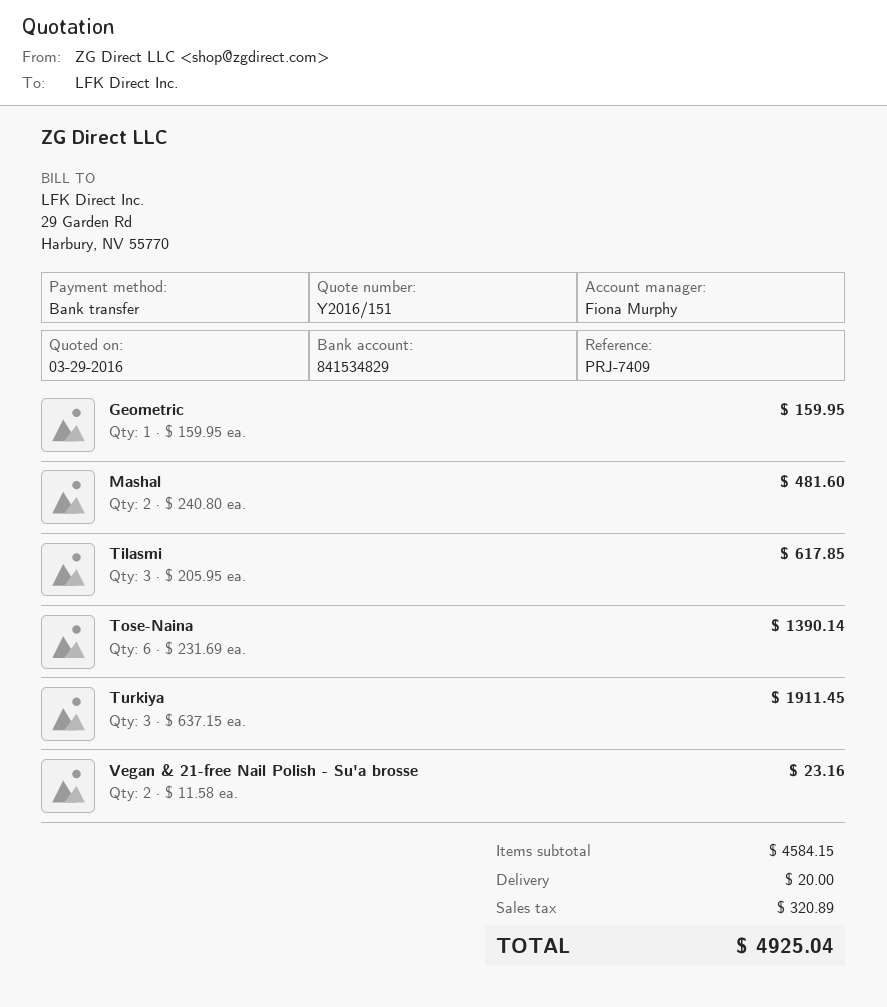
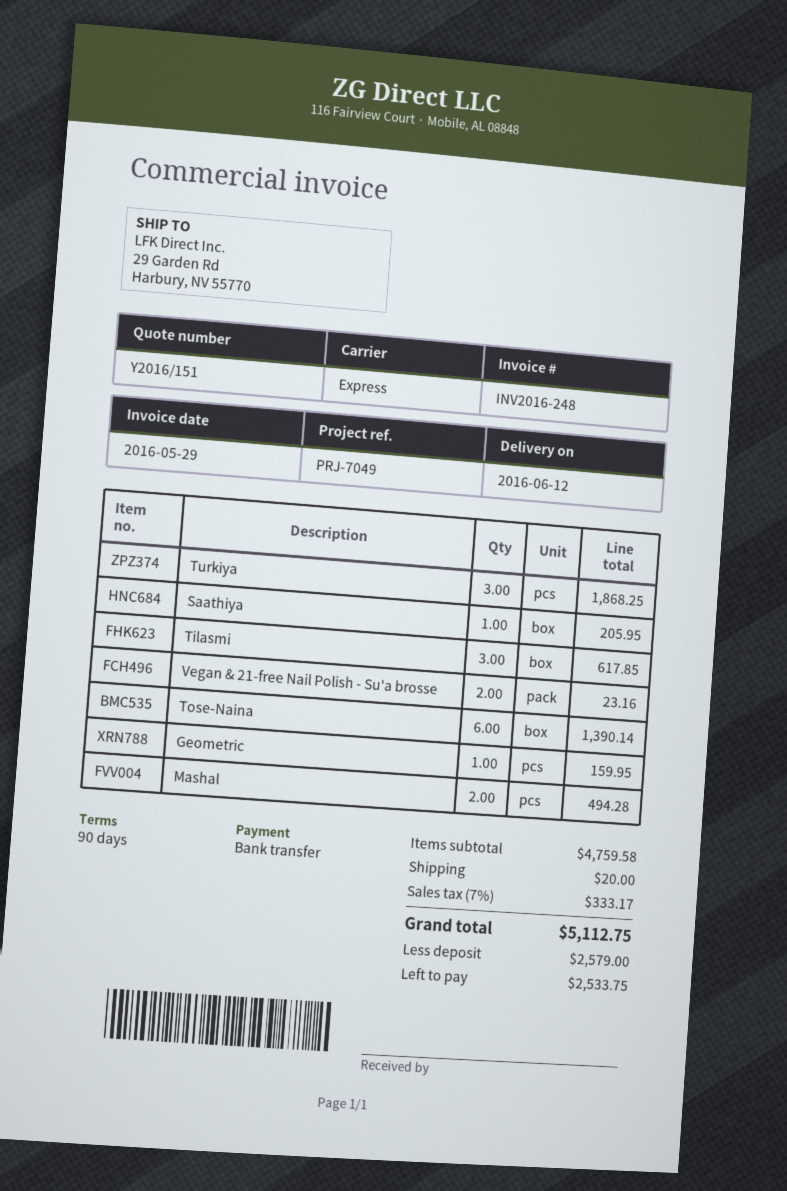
reference: PRJ-7409 -> PRJ-7049
Mashal: 2 for 481.60 -> 2 for 494.28
Turkiya: 3 for 1911.45 -> 3 for 1868.25
Saathiya: none -> 1 for 205.95
subtotal: 4584.15 -> 4759.58
tax: 320.89 -> 333.17
total: 4925.04 -> 5112.75

